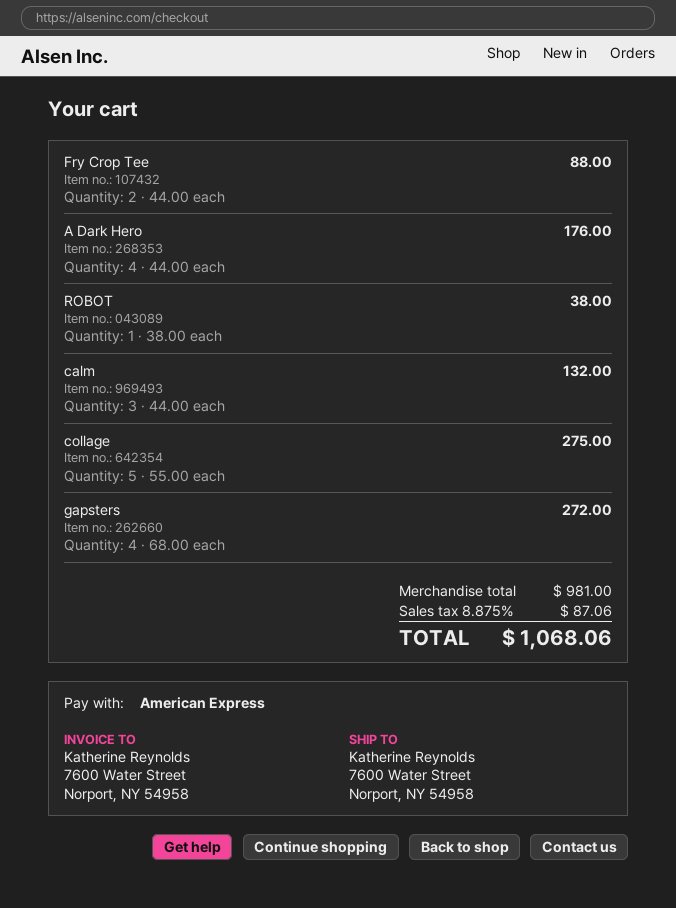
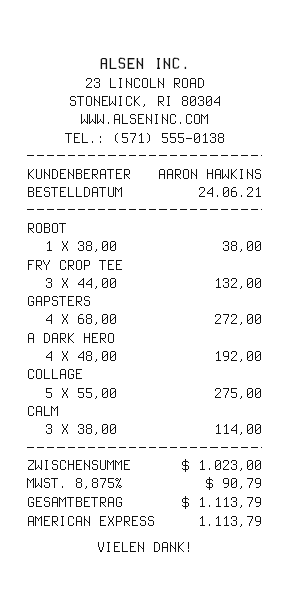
Fry Crop Tee: 2 x 44.00 = 88.00 -> 3 x 44.00 = 132.00
A Dark Hero: 4 x 44.00 = 176.00 -> 4 x 48.00 = 192.00
calm: 3 x 44.00 = 132.00 -> 3 x 38.00 = 114.00
subtotal: 981.00 -> 1023.00
tax: 8.875% = 87.06 -> 8.875% = 90.79
total: 1068.06 -> 1113.79

